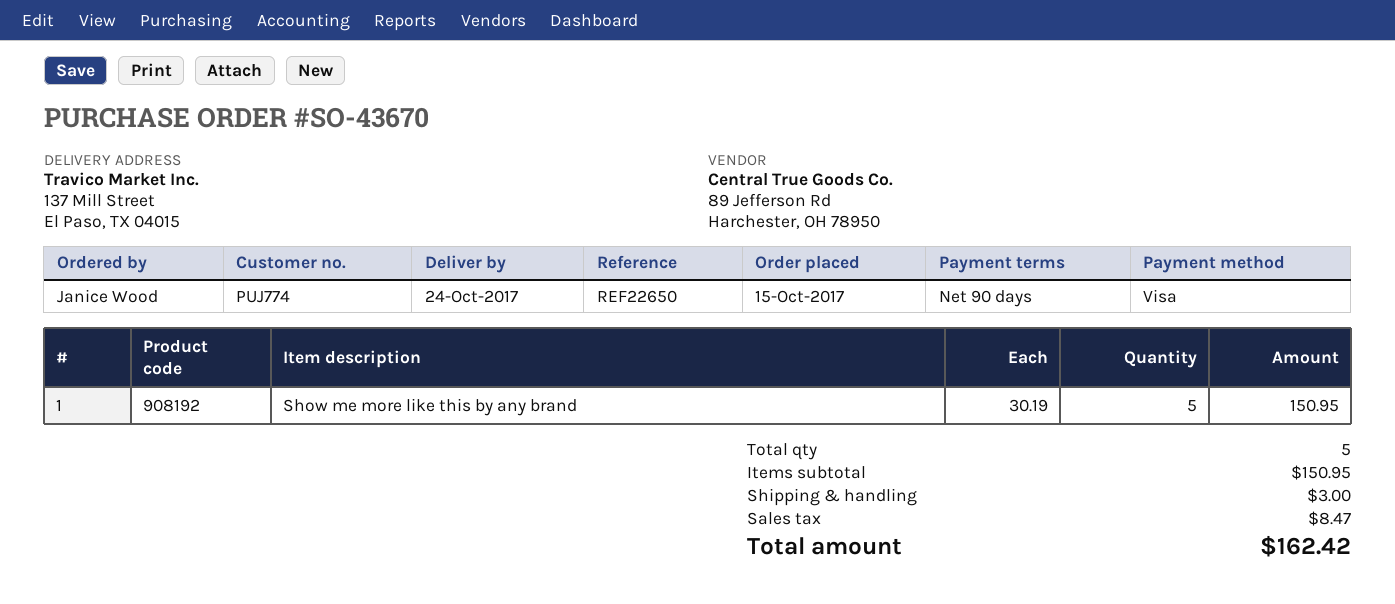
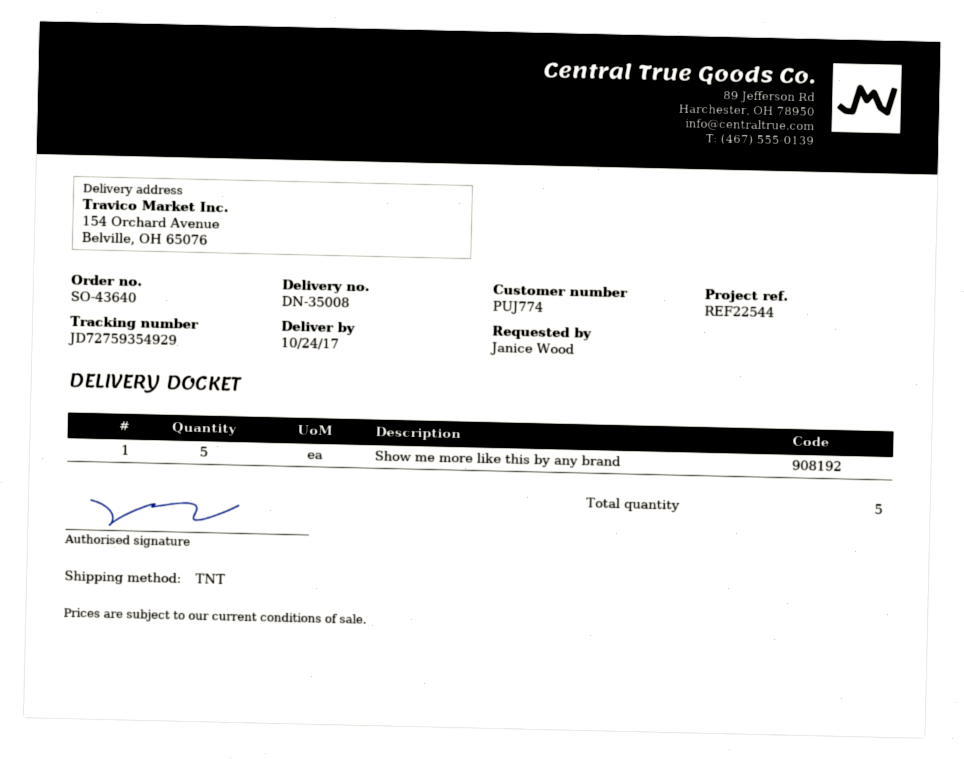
order number: SO-43670 -> SO-43640
reference: REF22650 -> REF22544
ship to: 137 Mill Street, El Paso, TX 04015 -> 154 Orchard Avenue, Belville, OH 65076

